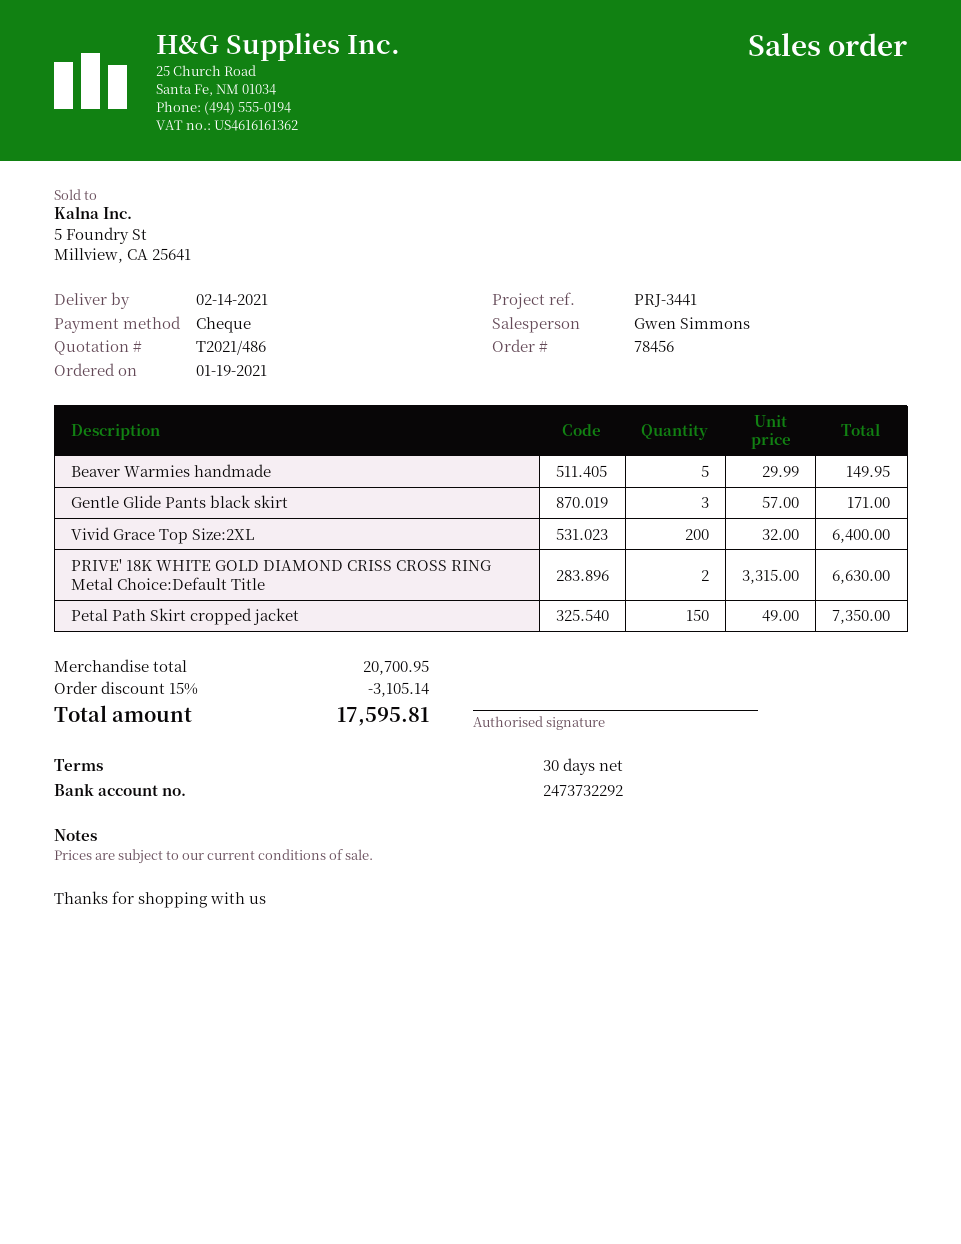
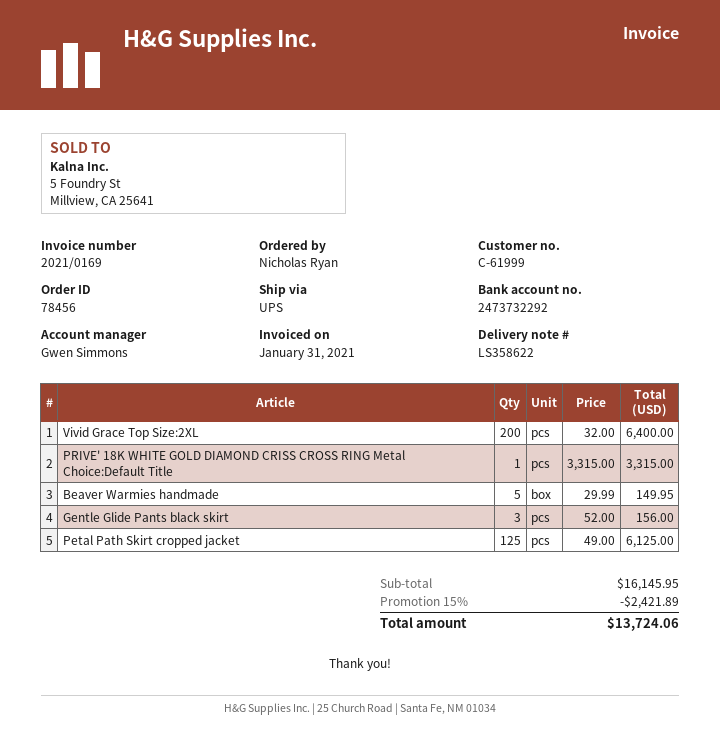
Gentle Glide Pants black skirt: 3 x 57.00 = 171.00 -> 3 x 52.00 = 156.00
PRIVE' 18K WHITE GOLD DIAMOND CRISS CROSS RING Metal Choice:Default Title: 2 x 3315.00 = 6630.00 -> 1 x 3315.00 = 3315.00
Petal Path Skirt cropped jacket: 150 x 49.00 = 7350.00 -> 125 x 49.00 = 6125.00
subtotal: 20700.95 -> 16145.95
discount: 15% = 3105.14 -> 15% = 2421.89
total: 17595.81 -> 13724.06

